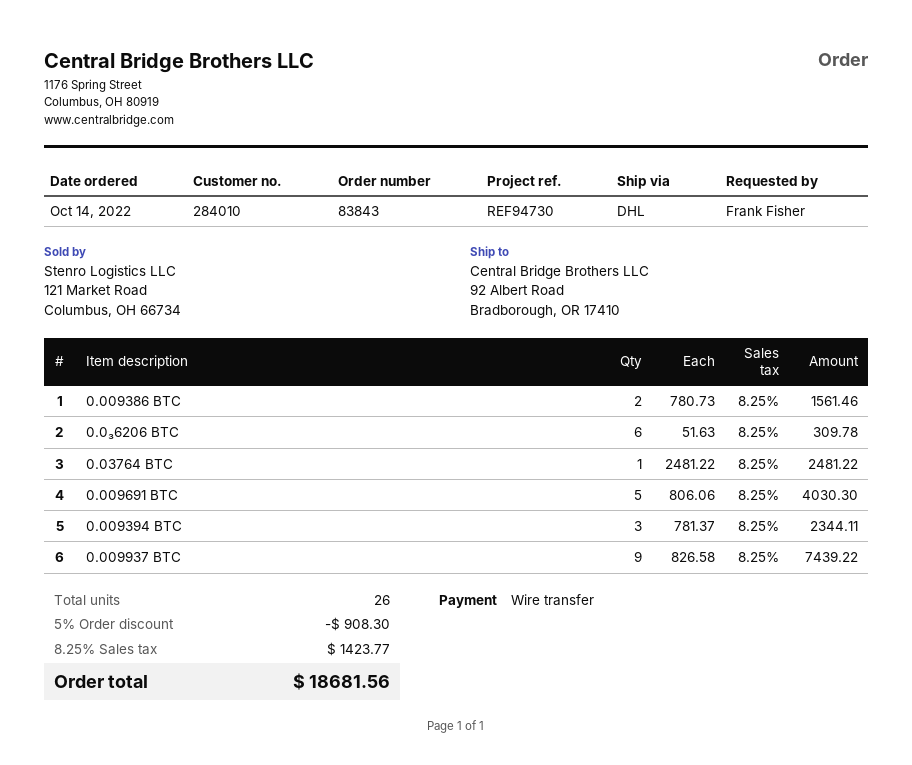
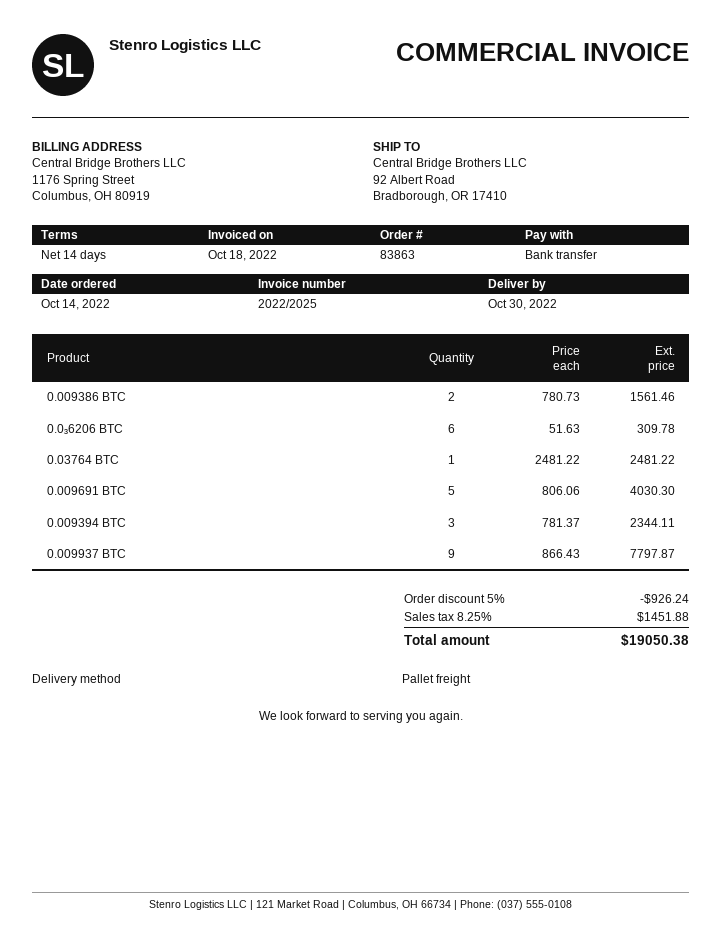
order number: 83843 -> 83863
shipping method: DHL -> pallet freight
0.009937 BTC: 9 x 826.58 = 7439.22 -> 9 x 866.43 = 7797.87
discount: 5% = 908.30 -> 5% = 926.24
tax: 8.25% = 1423.77 -> 8.25% = 1451.88
total: 18681.56 -> 19050.38

